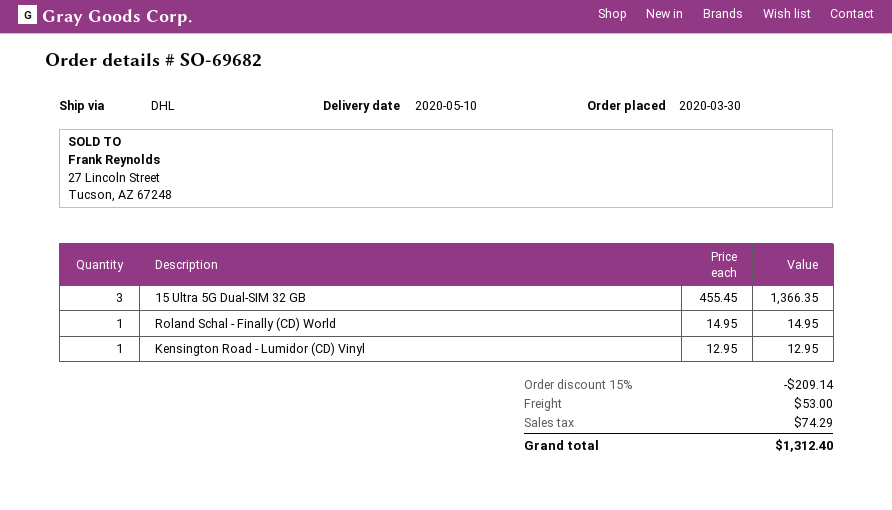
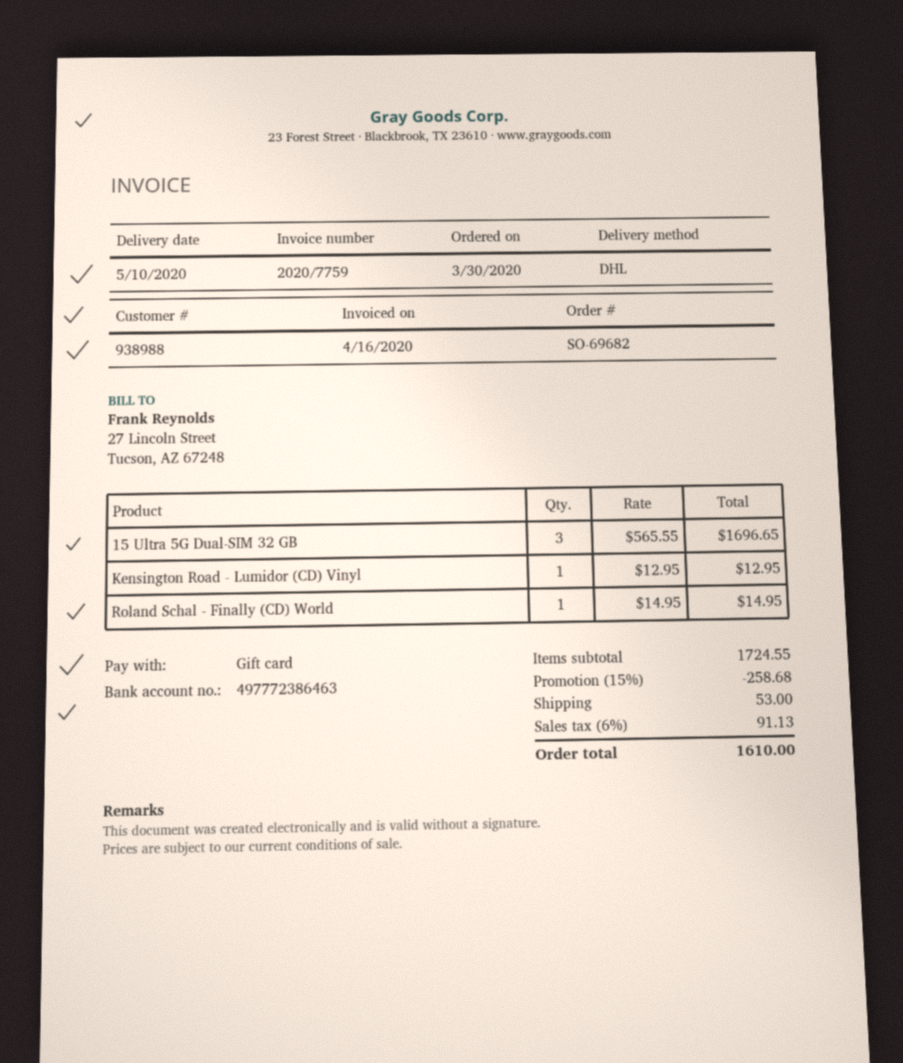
15 Ultra 5G Dual-SIM 32 GB: 3 x 455.45 = 1366.35 -> 3 x 565.55 = 1696.65
discount: 15% = 209.14 -> 15% = 258.68
tax: 74.29 -> 91.13
total: 1312.40 -> 1610.00

